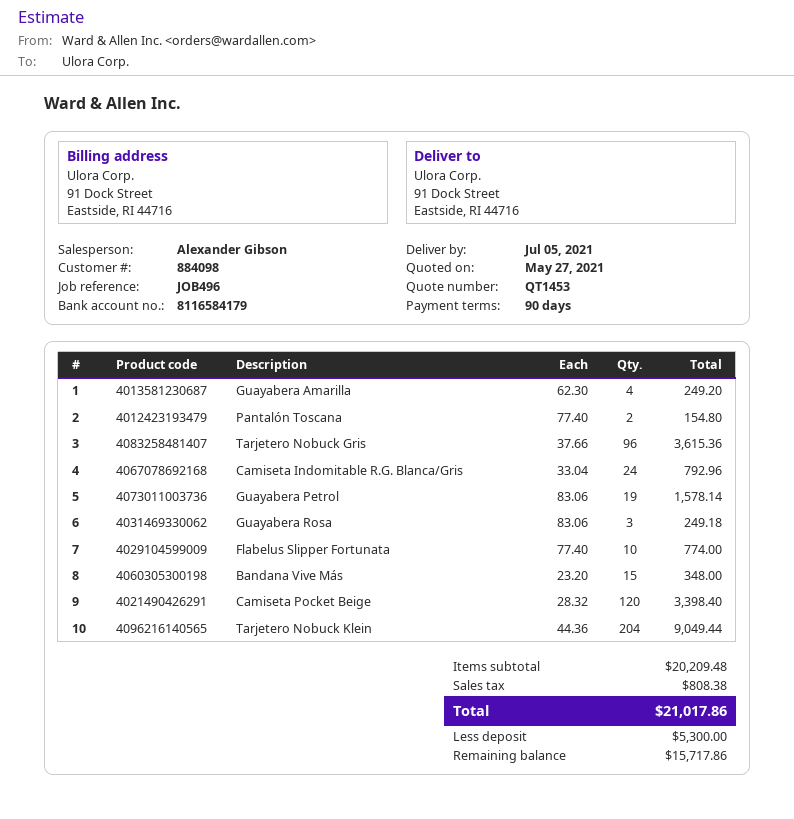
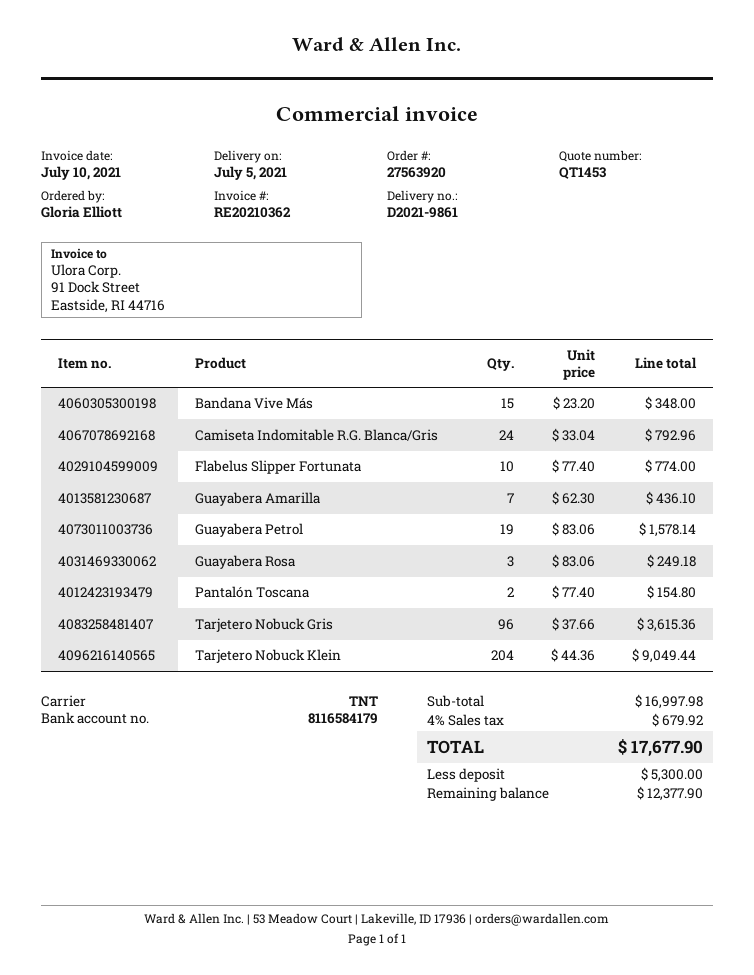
Guayabera Amarilla: 4 x 62.30 = 249.20 -> 7 x 62.30 = 436.10
Camiseta Pocket Beige: 120 x 28.32 = 3398.40 -> none
subtotal: 20209.48 -> 16997.98
tax: 808.38 -> 679.92
total: 21017.86 -> 17677.90
balance: 15717.86 -> 12377.90

